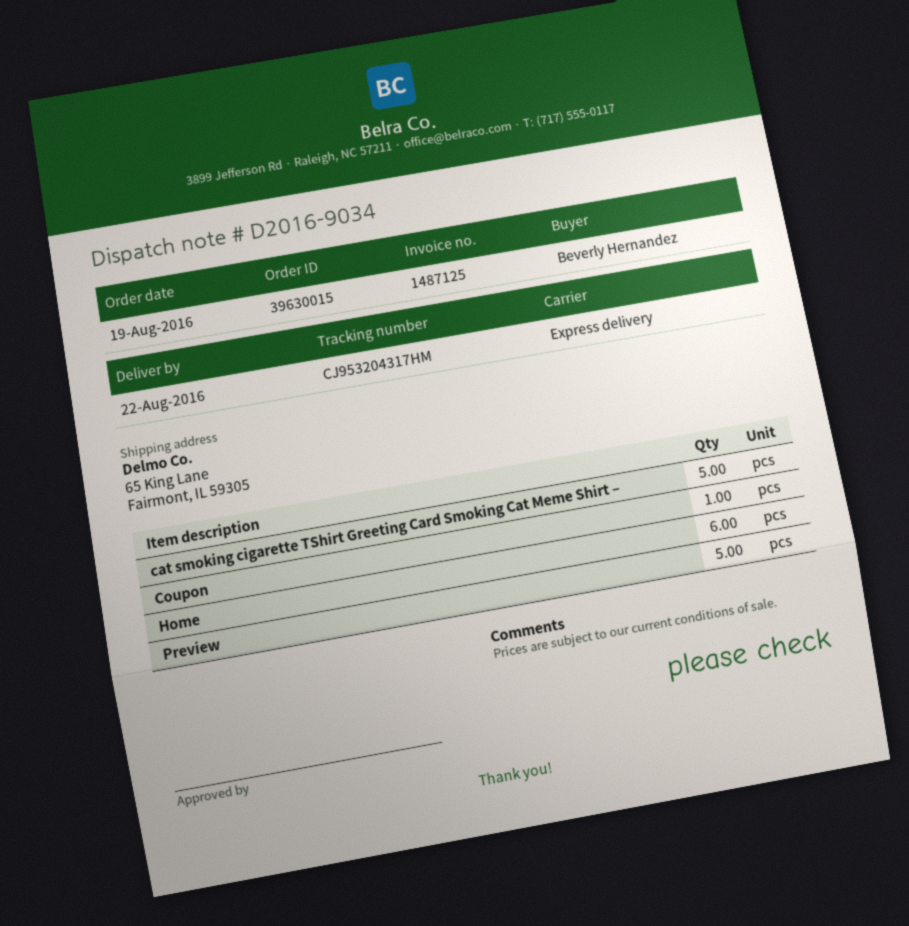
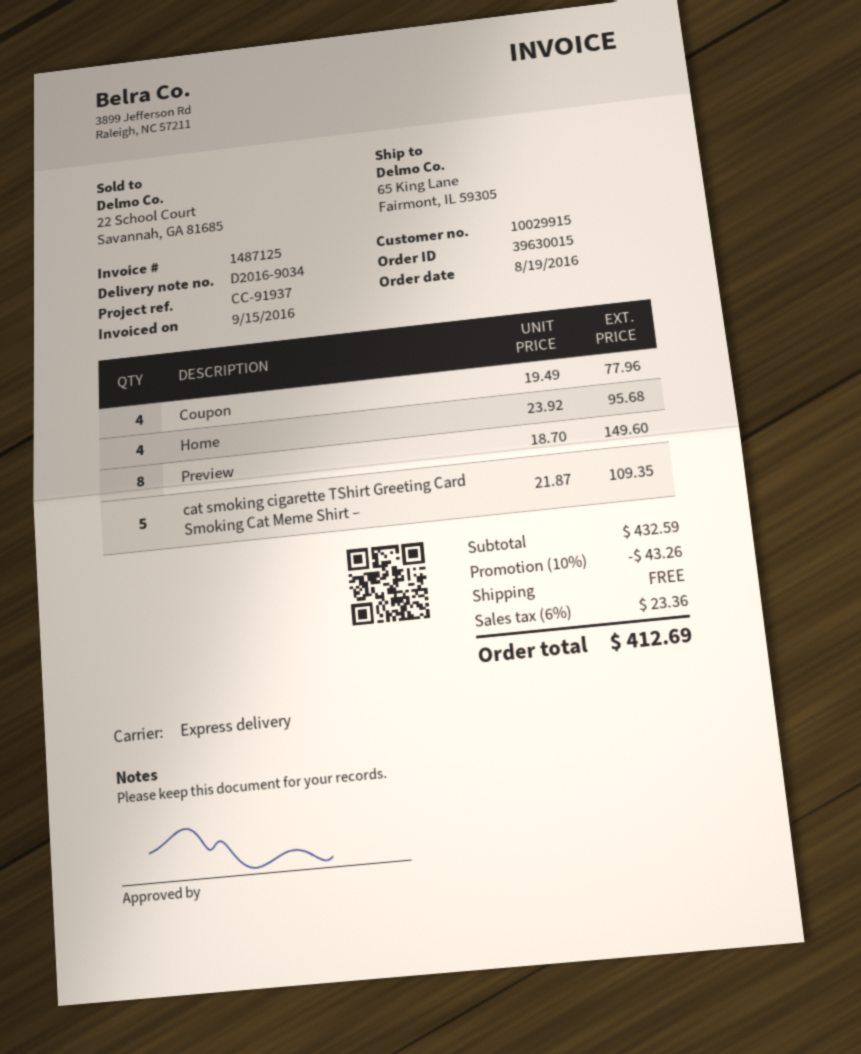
Coupon: 1 -> 4
Home: 6 -> 4
Preview: 5 -> 8

